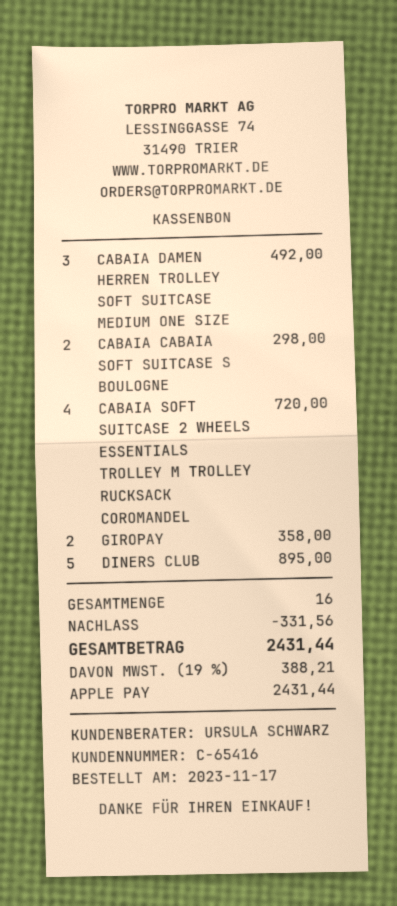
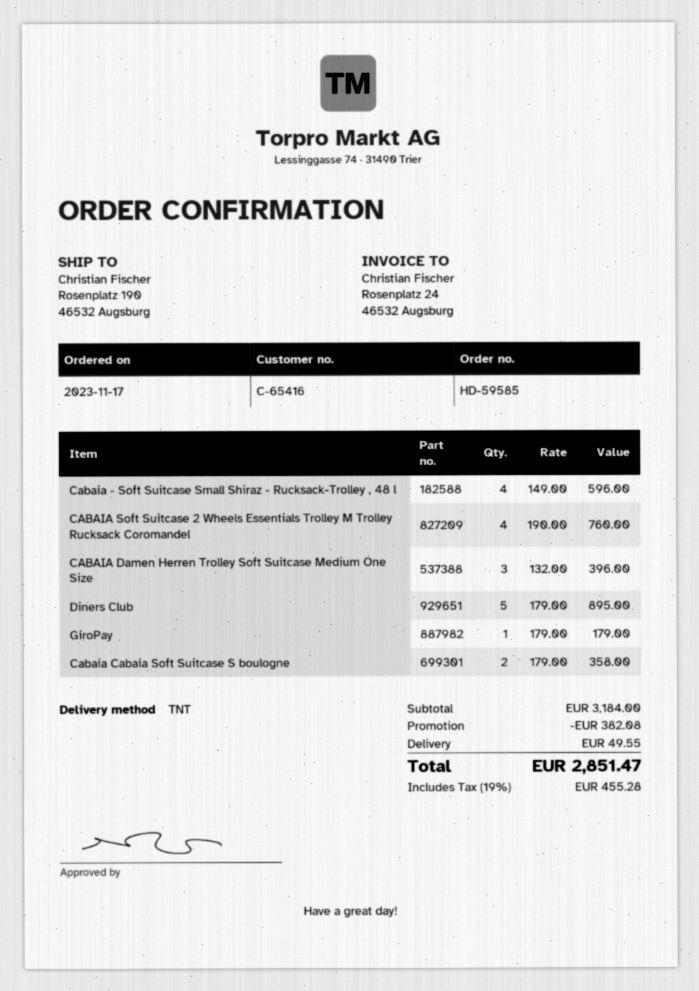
CABAIA DAMEN HERREN TROLLEY SOFT SUITCASE MEDIUM ONE SIZE: 3 for 492.00 -> 3 for 396.00
CABAIA CABAIA SOFT SUITCASE S BOULOGNE: 2 for 298.00 -> 2 for 358.00
CABAIA SOFT SUITCASE 2 WHEELS ESSENTIALS TROLLEY M TROLLEY RUCKSACK COROMANDEL: 4 for 720.00 -> 4 for 760.00
GIROPAY: 2 for 358.00 -> 1 for 179.00
Cabaia - Soft Suitcase Small Shiraz - Rucksack-Trolley , 48 l: none -> 4 for 596.00
discount: 331.56 -> 382.08
shipping: none -> 49.55
tax: 19% = 388.21 -> 19% = 455.28
total: 2431.44 -> 2851.47

